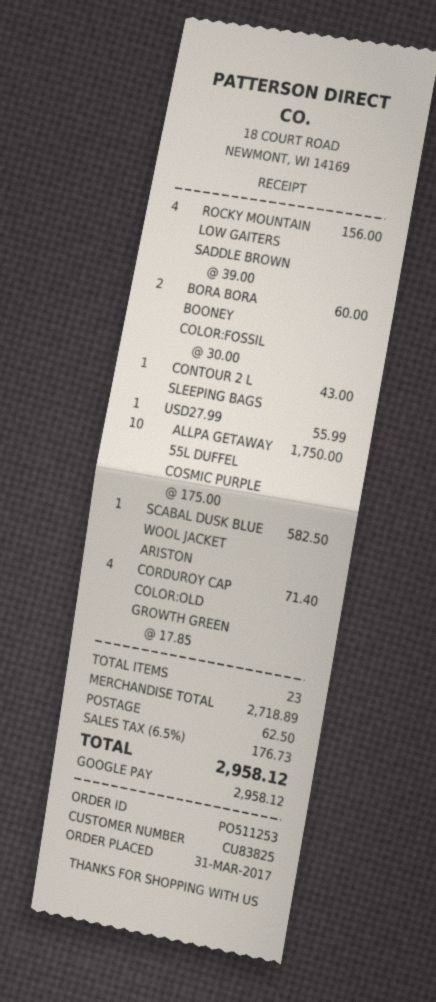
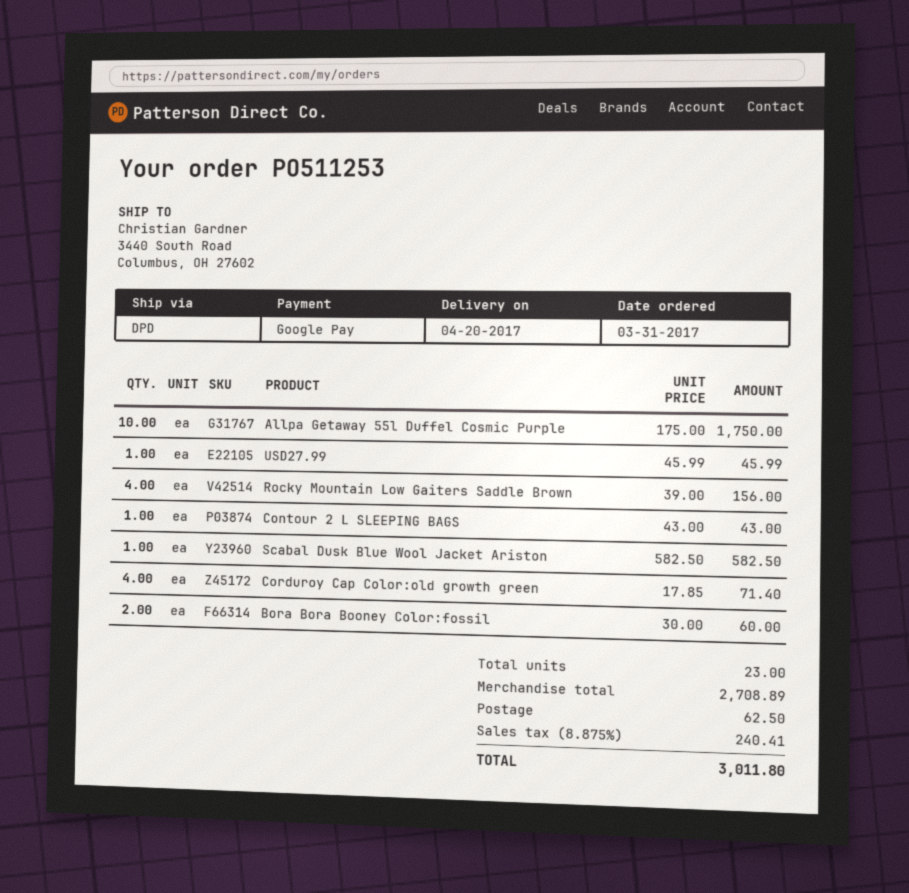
USD27.99: 1 x 55.99 = 55.99 -> 1 x 45.99 = 45.99
subtotal: 2718.89 -> 2708.89
tax: 6.5% = 176.73 -> 8.875% = 240.41
total: 2958.12 -> 3011.80

